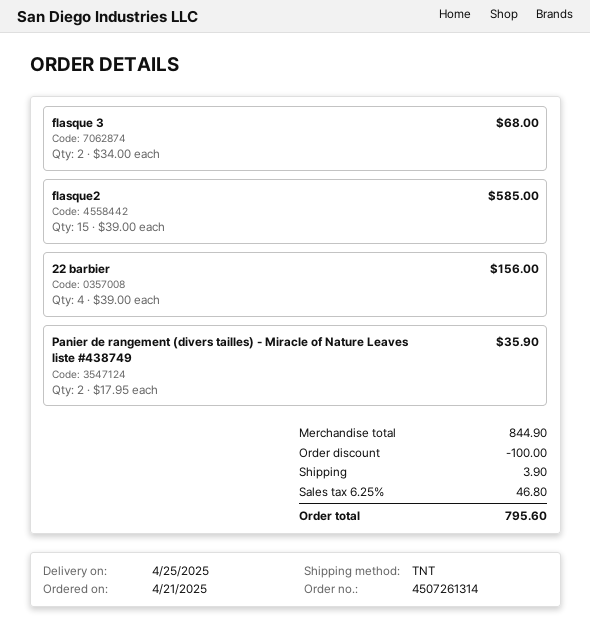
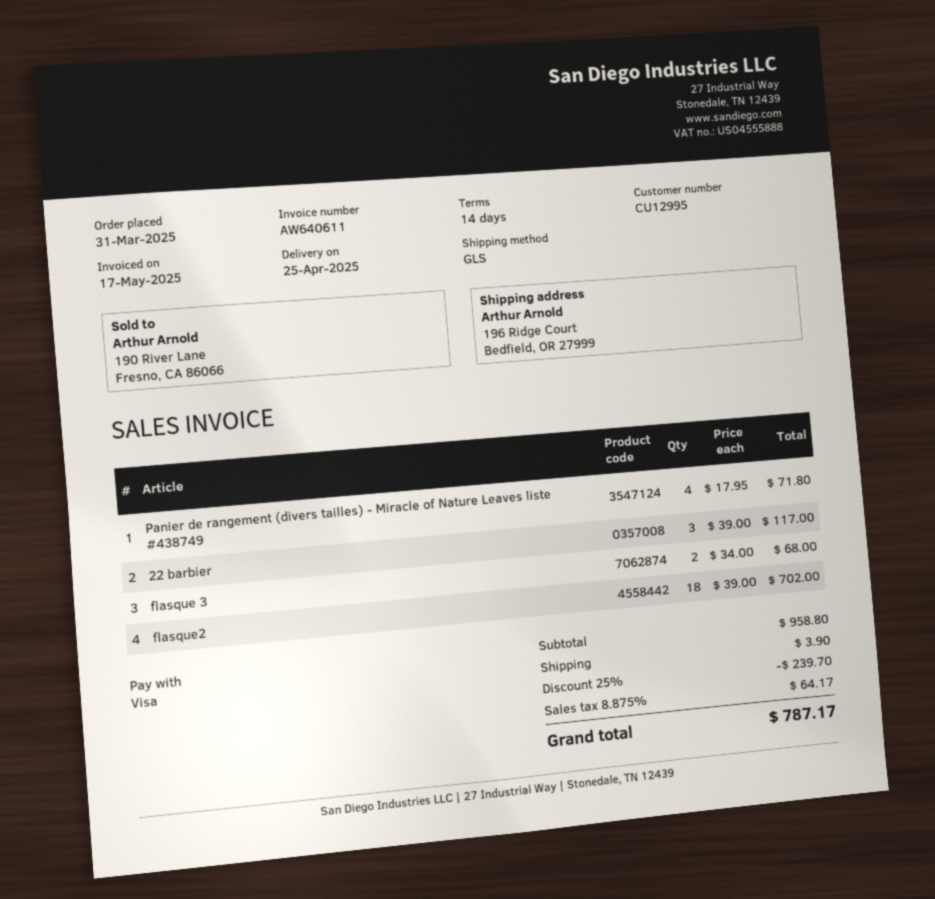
order date: 2025-04-21 -> 2025-03-31
shipping method: TNT -> GLS
flasque2: 15 x 39.00 = 585.00 -> 18 x 39.00 = 702.00
22 barbier: 4 x 39.00 = 156.00 -> 3 x 39.00 = 117.00
Panier de rangement (divers tailles) - Miracle of Nature Leaves liste #438749: 2 x 17.95 = 35.90 -> 4 x 17.95 = 71.80
subtotal: 844.90 -> 958.80
discount: 100.00 -> 239.70
tax: 6.25% = 46.80 -> 8.875% = 64.17
total: 795.60 -> 787.17

